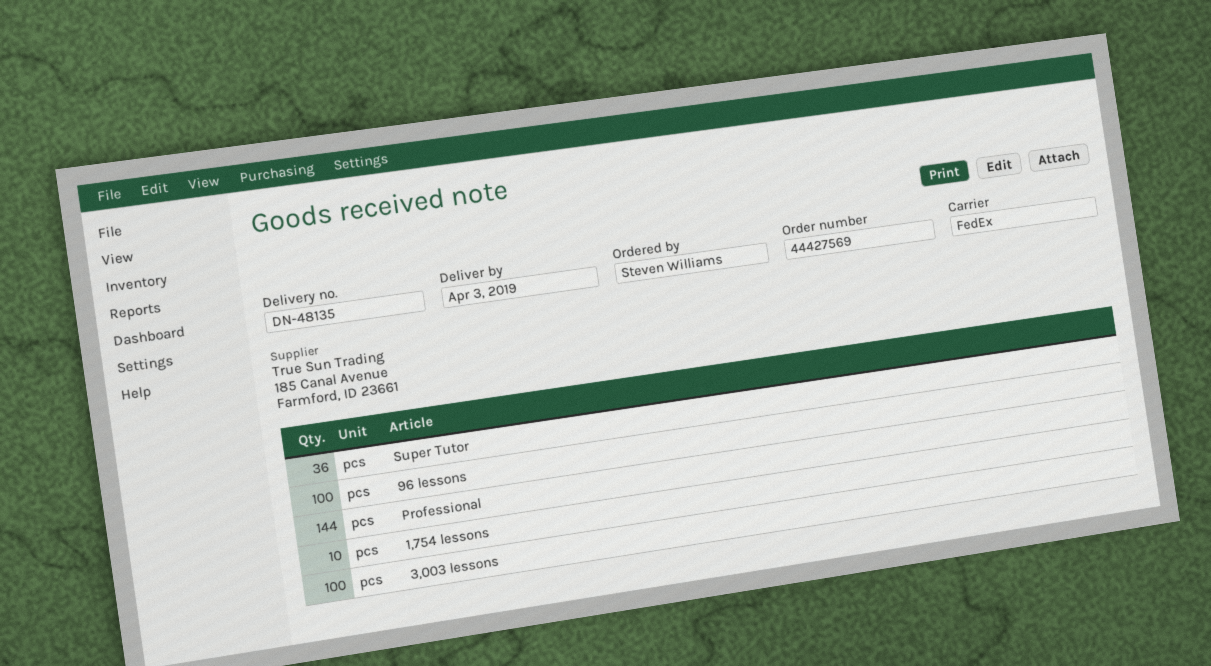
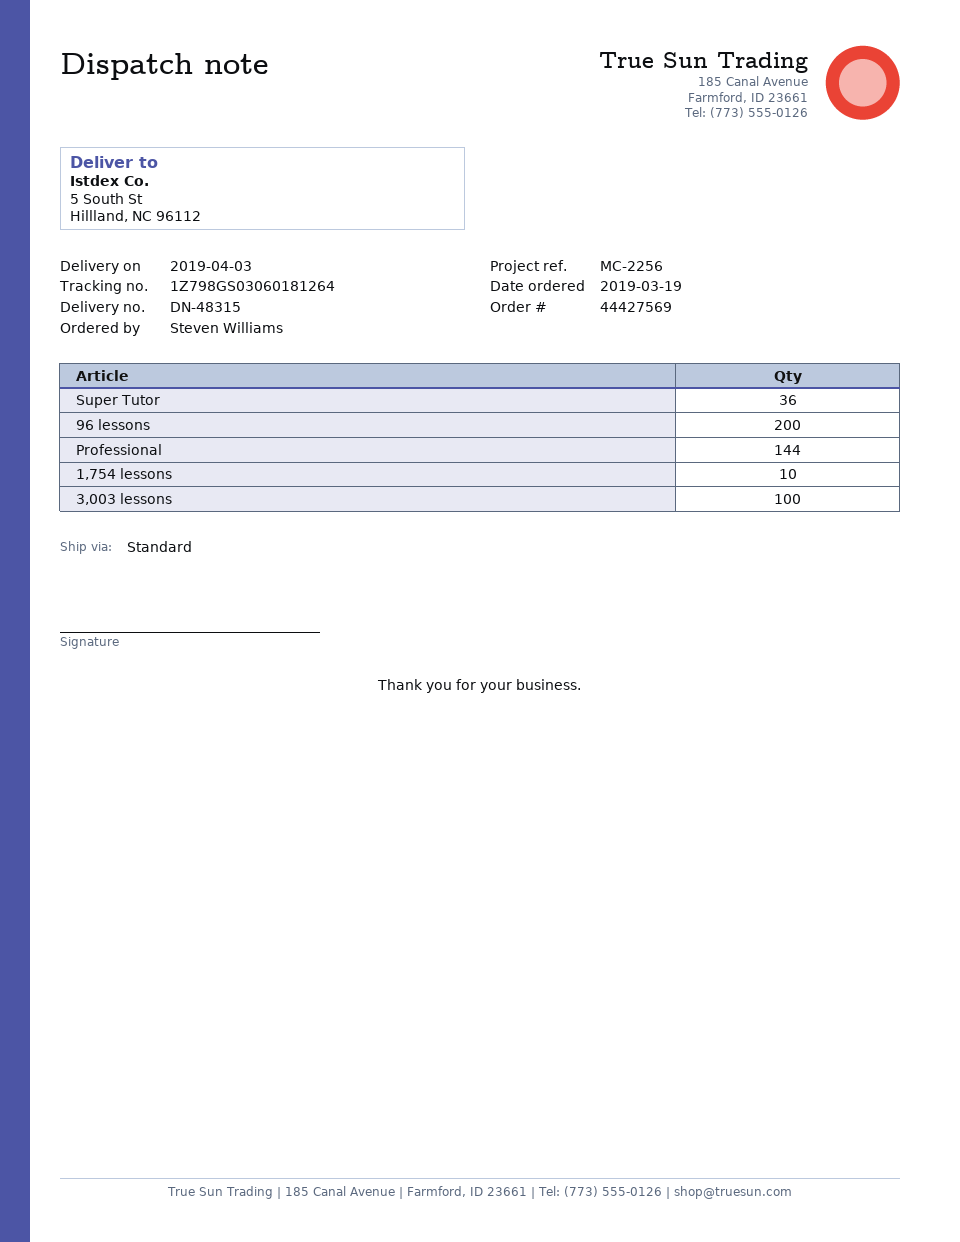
delivery note number: DN-48135 -> DN-48315
shipping method: FedEx -> standard
96 lessons: 100 -> 200

